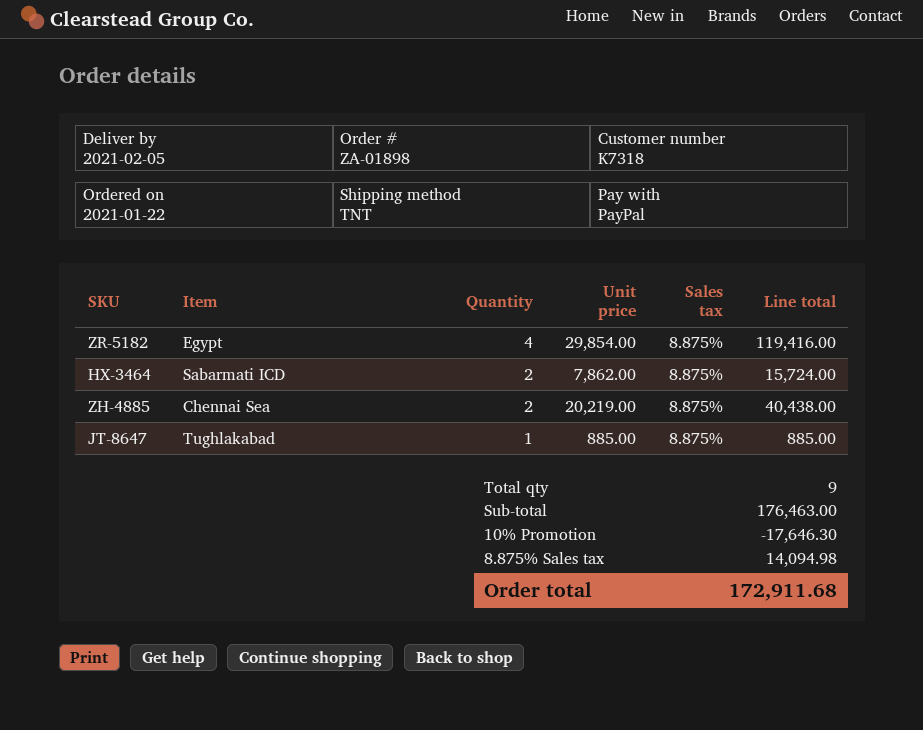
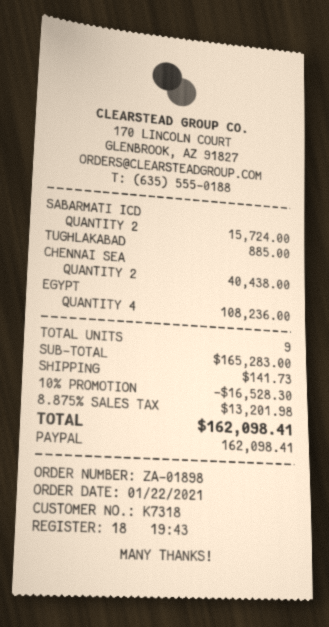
Egypt: 4 for 119416.00 -> 4 for 108236.00
subtotal: 176463.00 -> 165283.00
discount: 10% = 17646.30 -> 10% = 16528.30
shipping: none -> 141.73
tax: 8.875% = 14094.98 -> 8.875% = 13201.98
total: 172911.68 -> 162098.41

